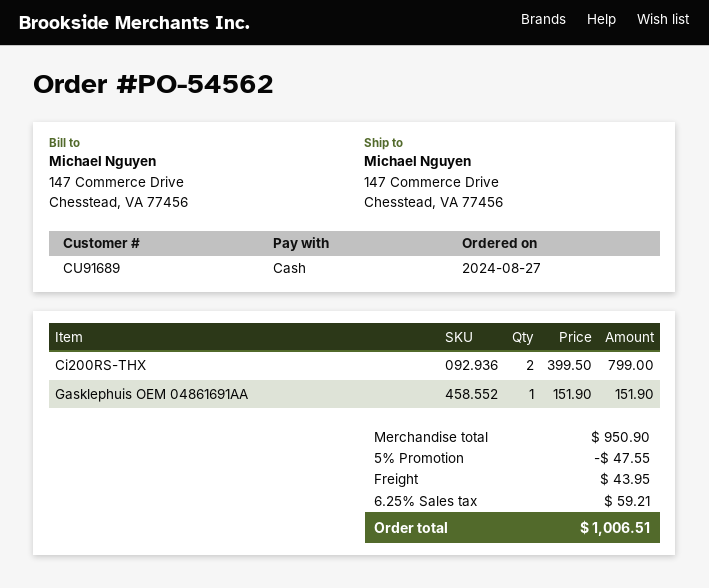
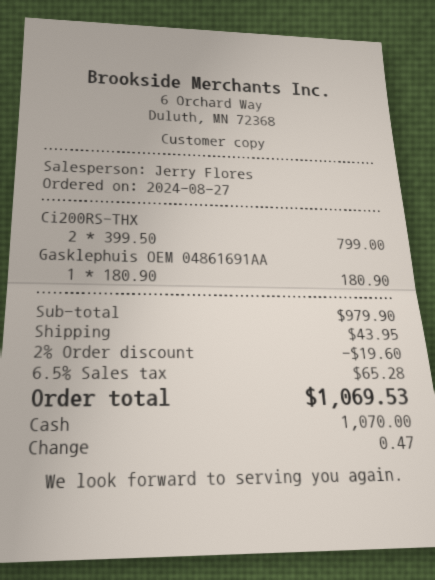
Gasklephuis OEM 04861691AA: 1 x 151.90 = 151.90 -> 1 x 180.90 = 180.90
subtotal: 950.90 -> 979.90
discount: 5% = 47.55 -> 2% = 19.60
tax: 6.25% = 59.21 -> 6.5% = 65.28
total: 1006.51 -> 1069.53

